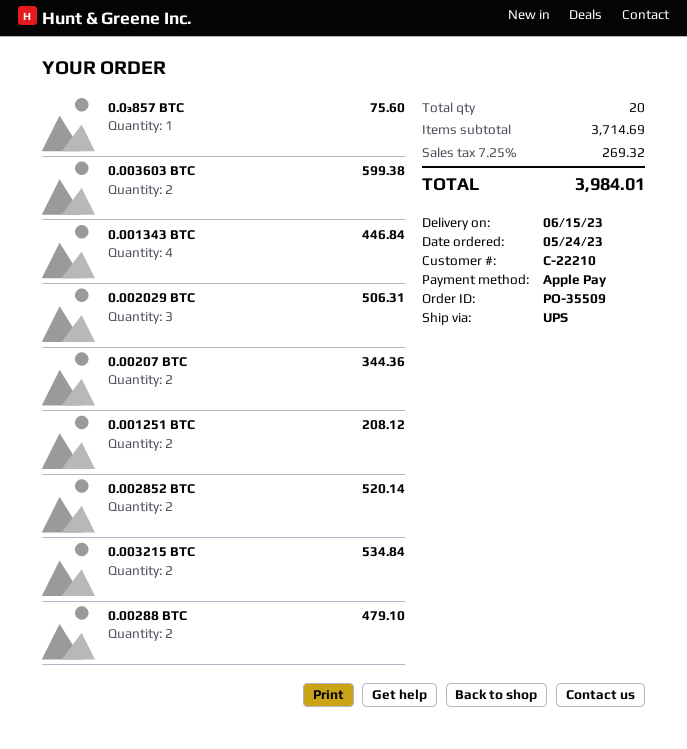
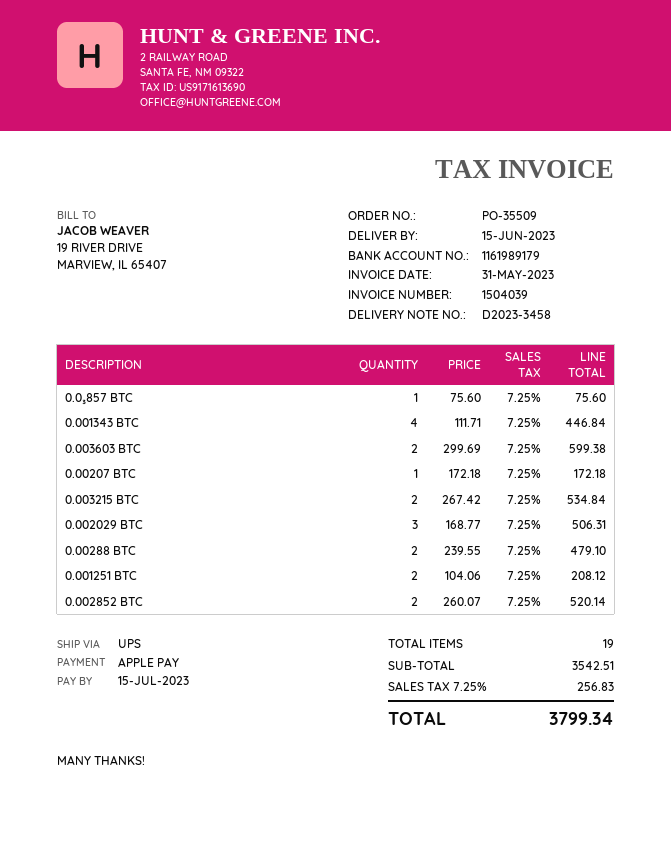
0.00207 BTC: 2 for 344.36 -> 1 for 172.18
total quantity: 20 -> 19
subtotal: 3714.69 -> 3542.51
tax: 7.25% = 269.32 -> 7.25% = 256.83
total: 3984.01 -> 3799.34

